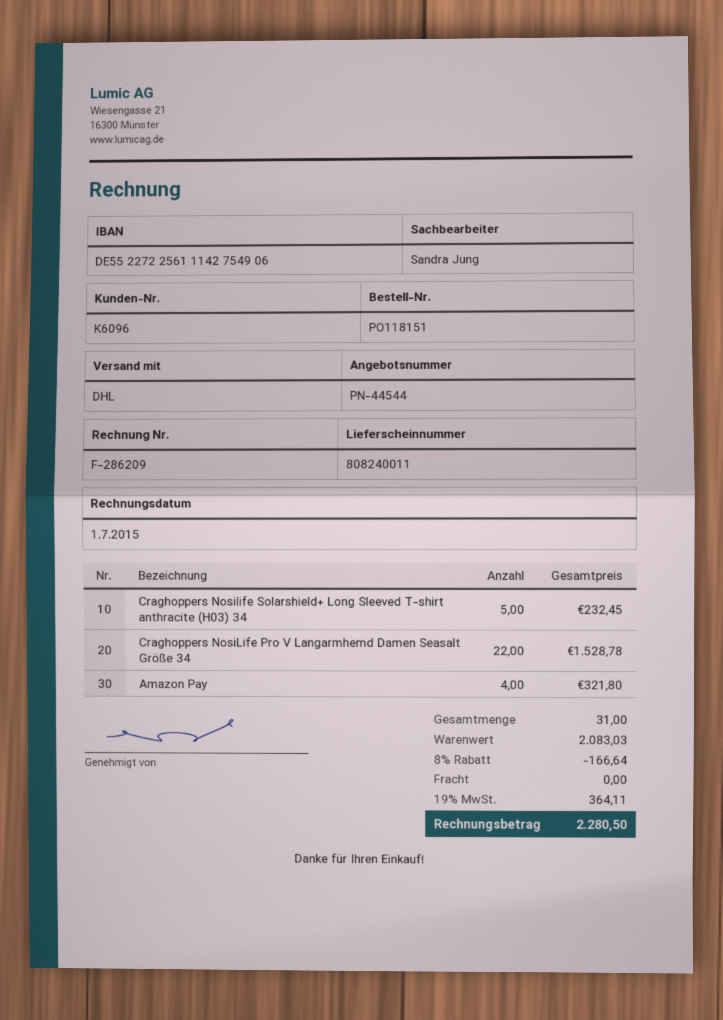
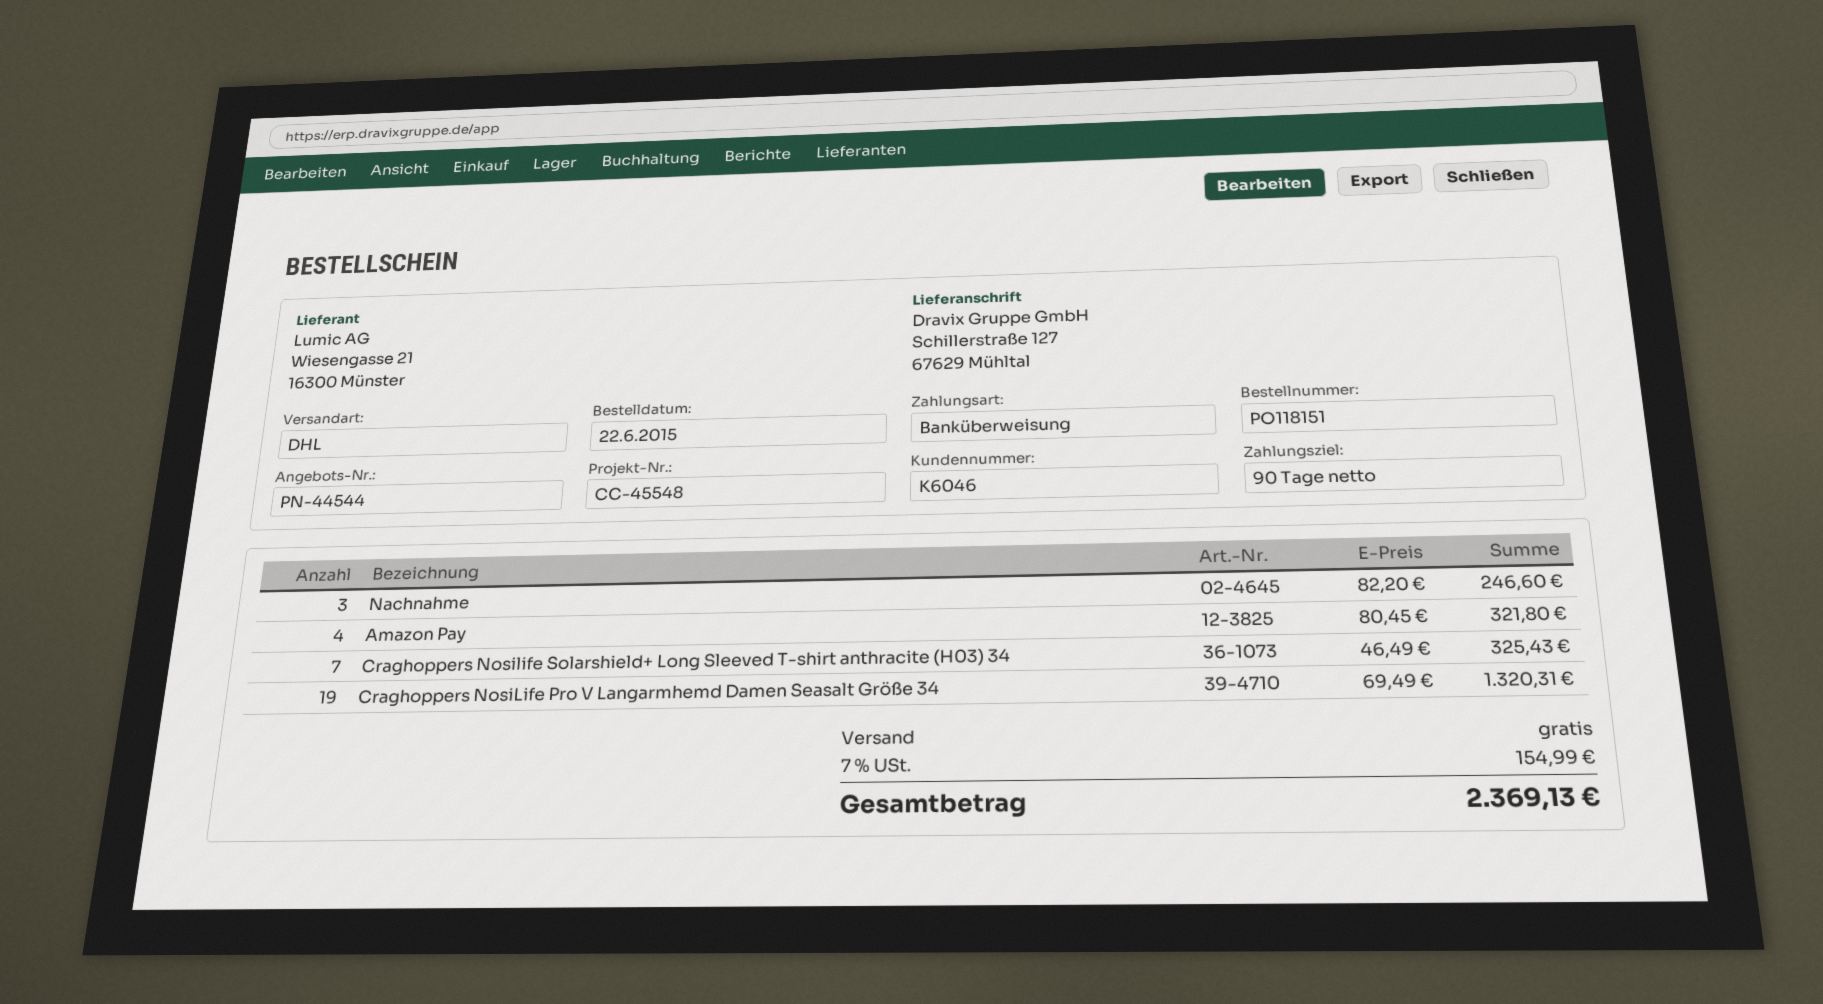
customer number: K6096 -> K6046
Craghoppers Nosilife Solarshield+ Long Sleeved T-shirt anthracite (H03) 34: 5 for 232.45 -> 7 for 325.43
Craghoppers NosiLife Pro V Langarmhemd Damen Seasalt Größe 34: 22 for 1528.78 -> 19 for 1320.31
Nachnahme: none -> 3 for 246.60
discount: 8% = 166.64 -> none
tax: 19% = 364.11 -> 7% = 154.99
total: 2280.50 -> 2369.13

